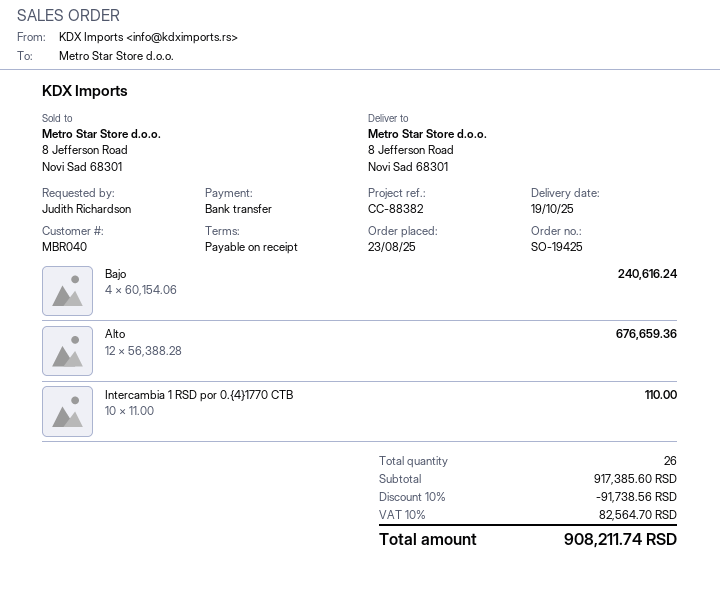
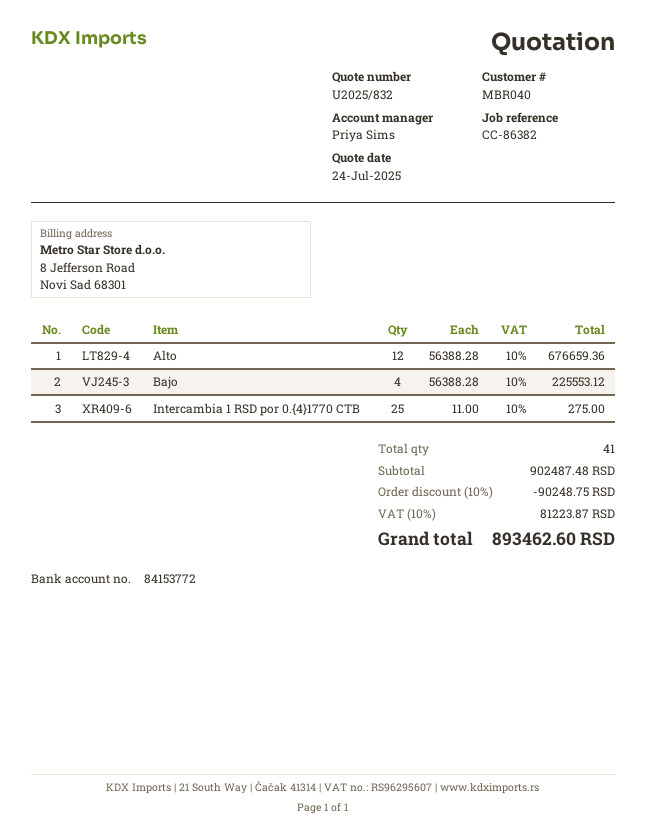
reference: CC-88382 -> CC-86382
Bajo: 4 x 60154.06 = 240616.24 -> 4 x 56388.28 = 225553.12
Intercambia 1 RSD por 0.{4}1770 CTB: 10 x 11.00 = 110.00 -> 25 x 11.00 = 275.00
total quantity: 26 -> 41
subtotal: 917385.60 -> 902487.48
discount: 10% = 91738.56 -> 10% = 90248.75
tax: 10% = 82564.70 -> 10% = 81223.87
total: 908211.74 -> 893462.60

